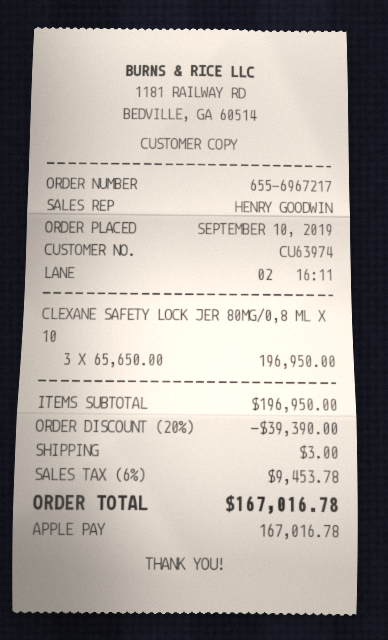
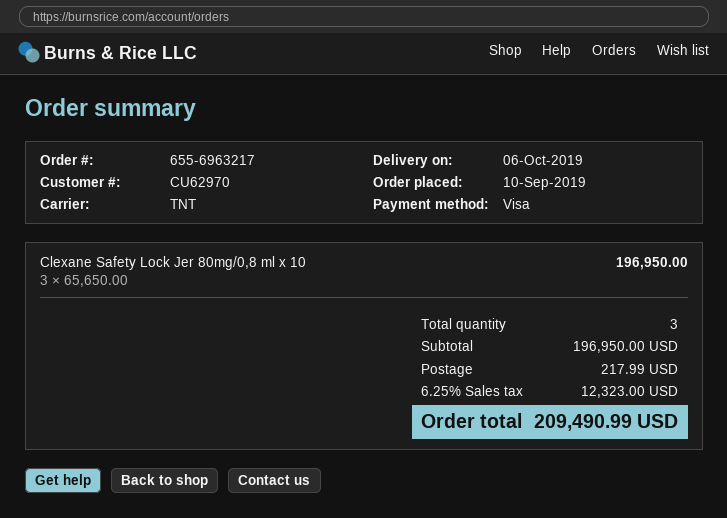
order number: 655-6967217 -> 655-6963217
customer number: CU63974 -> CU62970
payment method: Apple Pay -> Visa
discount: 20% = 39390.00 -> none
shipping: 3.00 -> 217.99
tax: 6% = 9453.78 -> 6.25% = 12323.00
total: 167016.78 -> 209490.99

